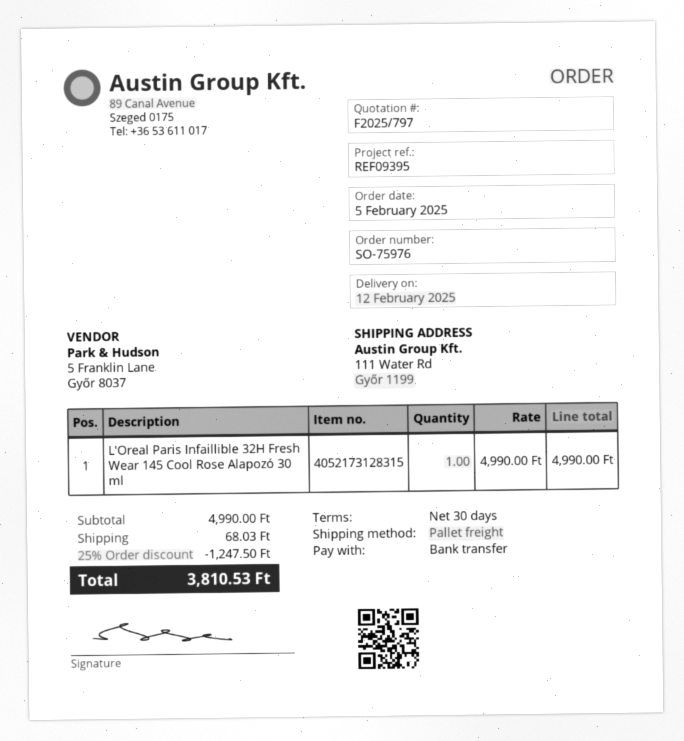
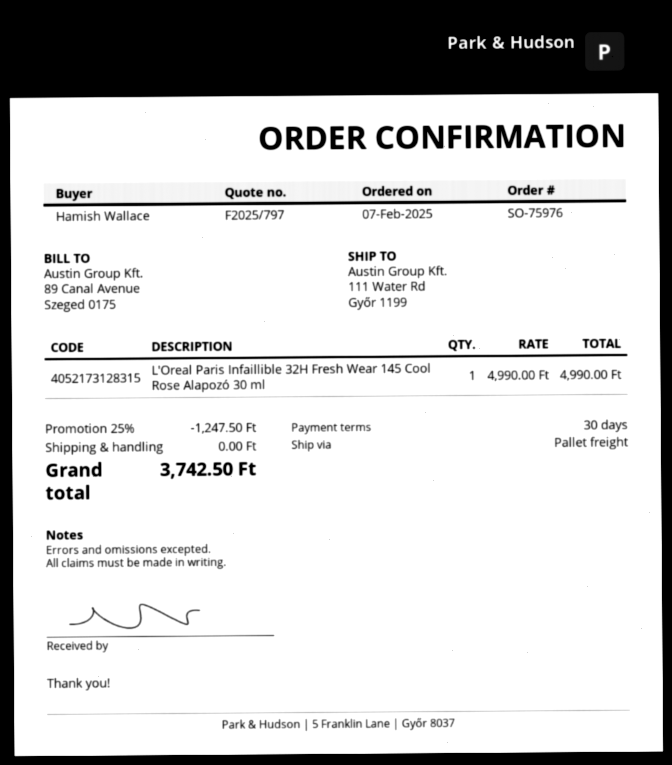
order date: 2025-02-05 -> 2025-02-07
shipping: 68.03 -> 0.00
total: 3810.53 -> 3742.50

